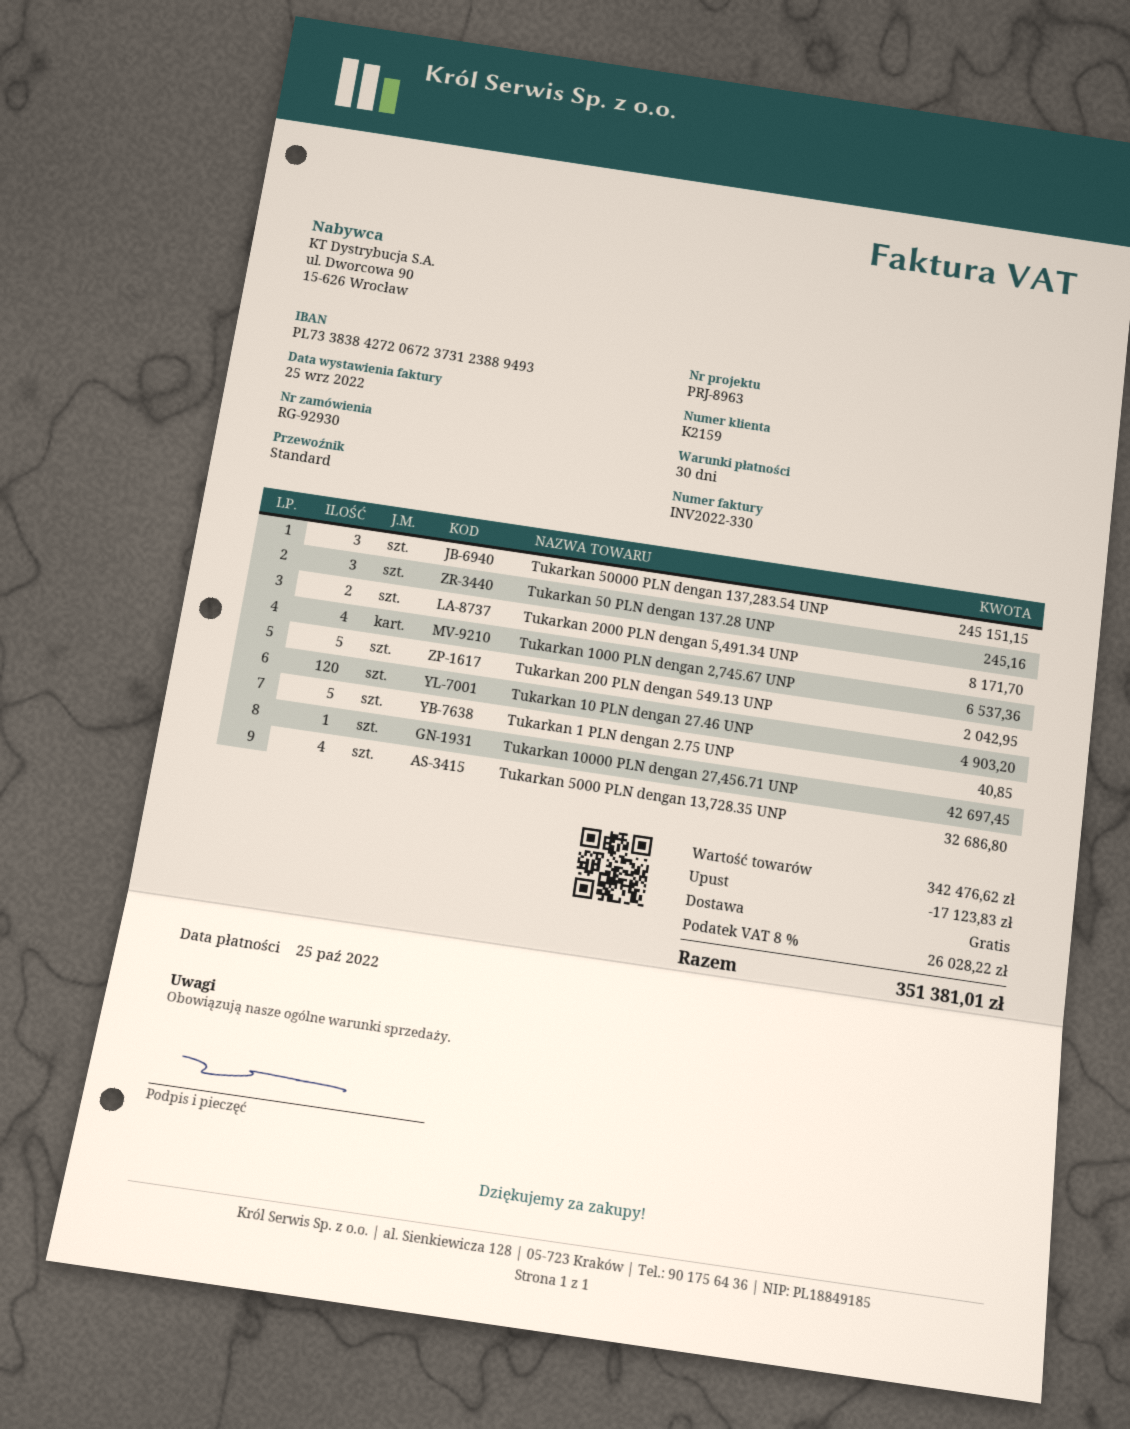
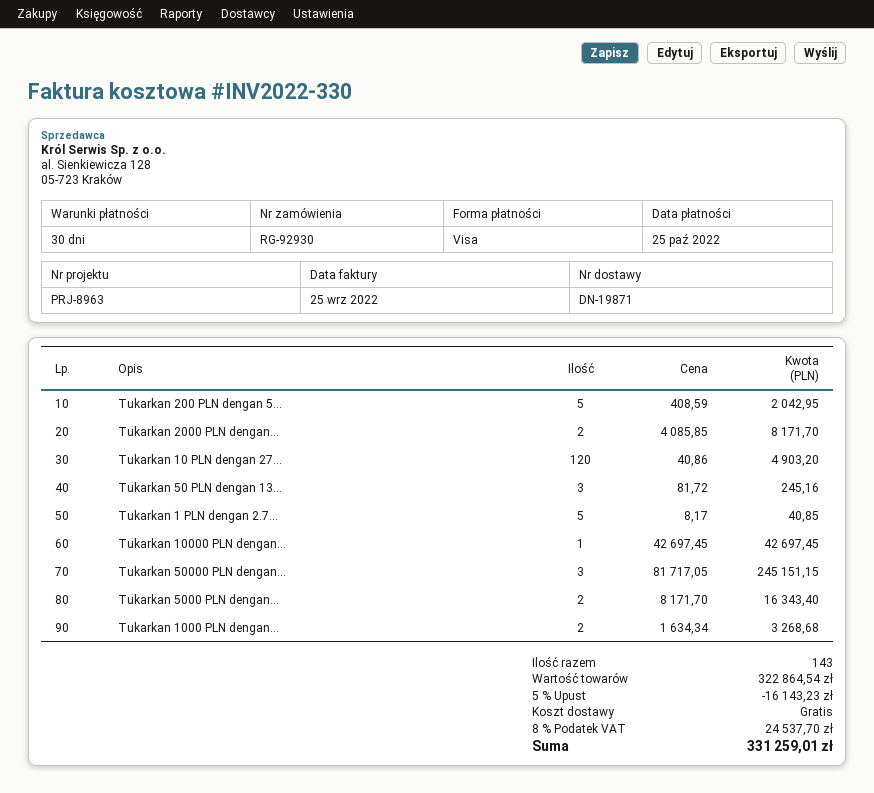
Tukarkan 1000 PLN dengan 2,745.67 UNP: 4 for 6537.36 -> 2 for 3268.68
Tukarkan 5000 PLN dengan 13,728.35 UNP: 4 for 32686.80 -> 2 for 16343.40
subtotal: 342476.62 -> 322864.54
discount: 17123.83 -> 16143.23
tax: 8% = 26028.22 -> 8% = 24537.70
total: 351381.01 -> 331259.01

